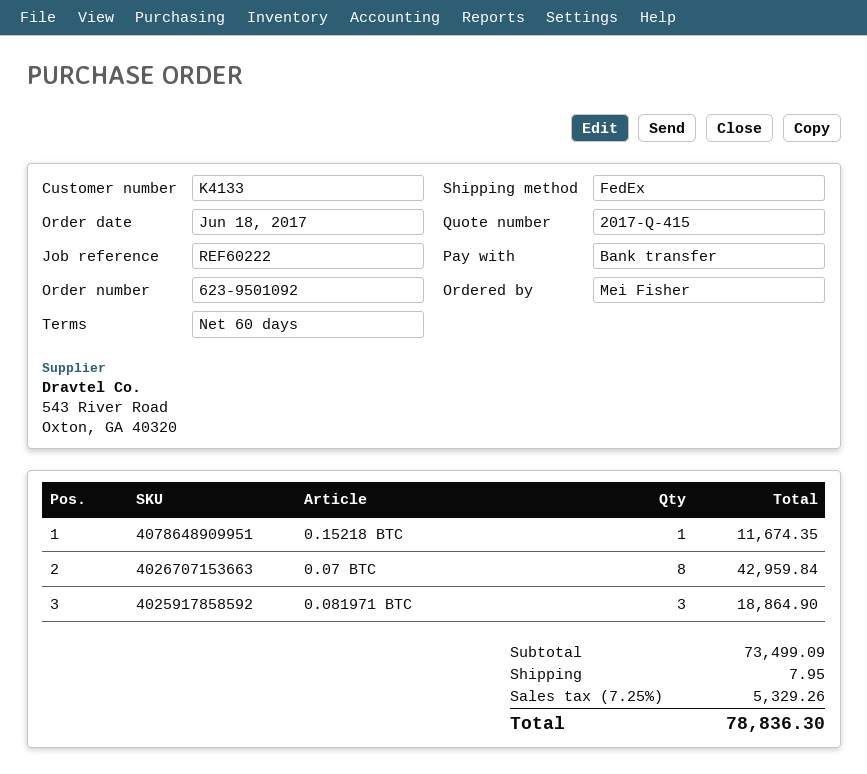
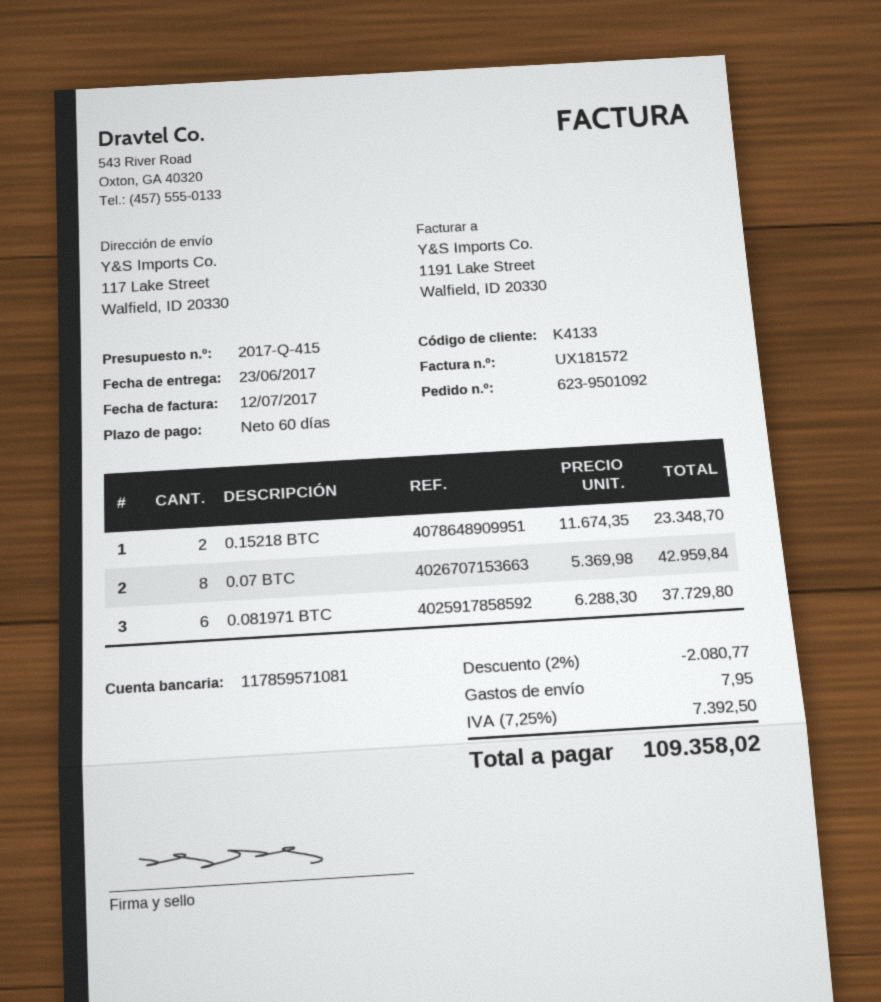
0.15218 BTC: 1 for 11674.35 -> 2 for 23348.70
0.081971 BTC: 3 for 18864.90 -> 6 for 37729.80
discount: none -> 2% = 2080.77
tax: 7.25% = 5329.26 -> 7.25% = 7392.50
total: 78836.30 -> 109358.02

